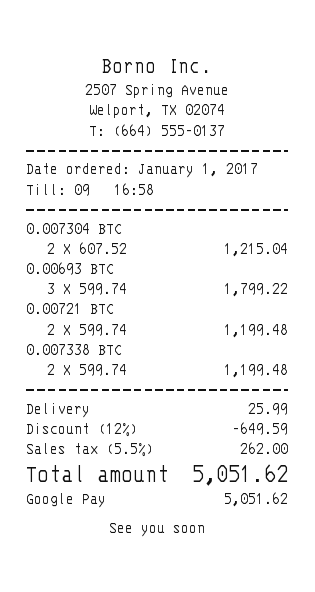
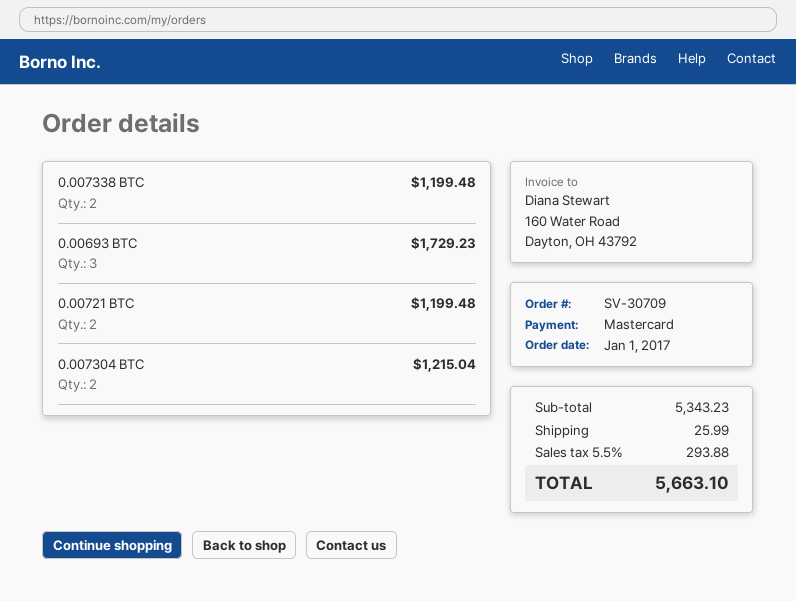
payment method: Google Pay -> Mastercard
0.00693 BTC: 3 for 1799.22 -> 3 for 1729.23
discount: 12% = 649.59 -> none
tax: 5.5% = 262.00 -> 5.5% = 293.88
total: 5051.62 -> 5663.10

